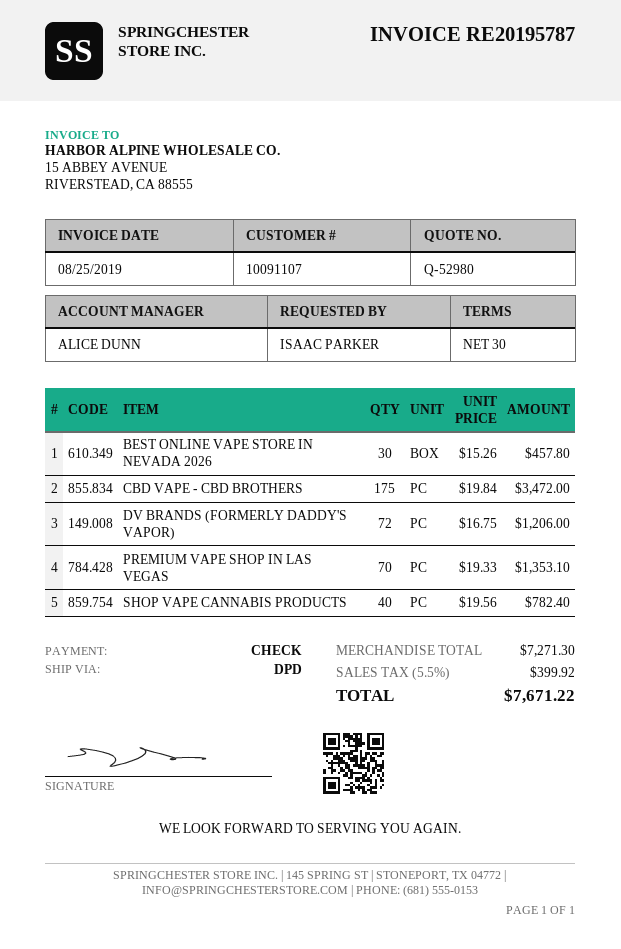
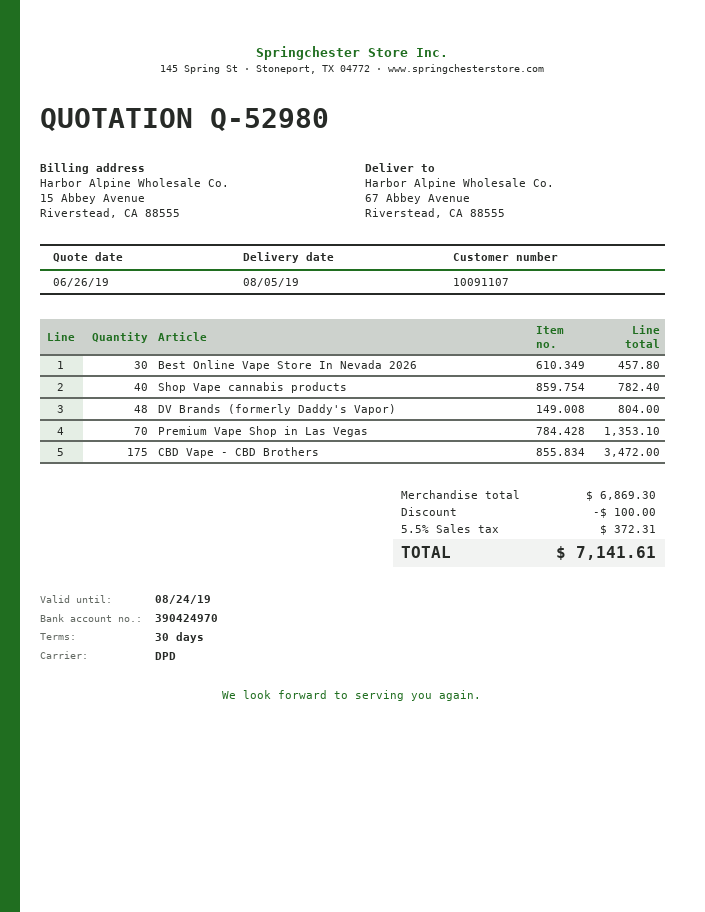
DV BRANDS (FORMERLY DADDY'S VAPOR): 72 for 1206.00 -> 48 for 804.00
subtotal: 7271.30 -> 6869.30
discount: none -> 100.00
tax: 5.5% = 399.92 -> 5.5% = 372.31
total: 7671.22 -> 7141.61

